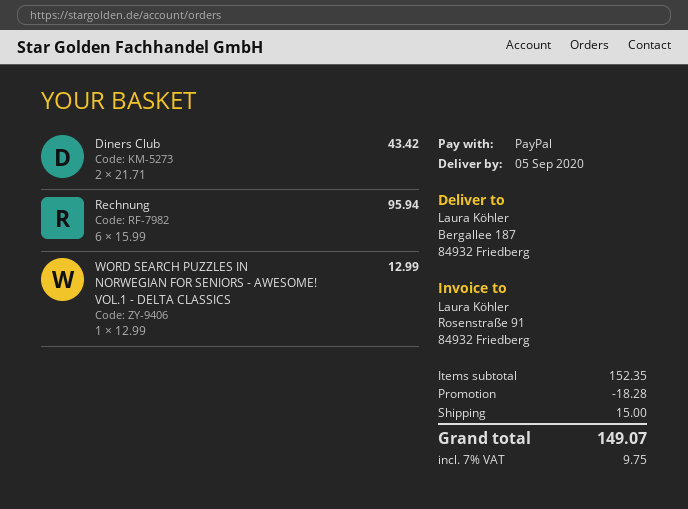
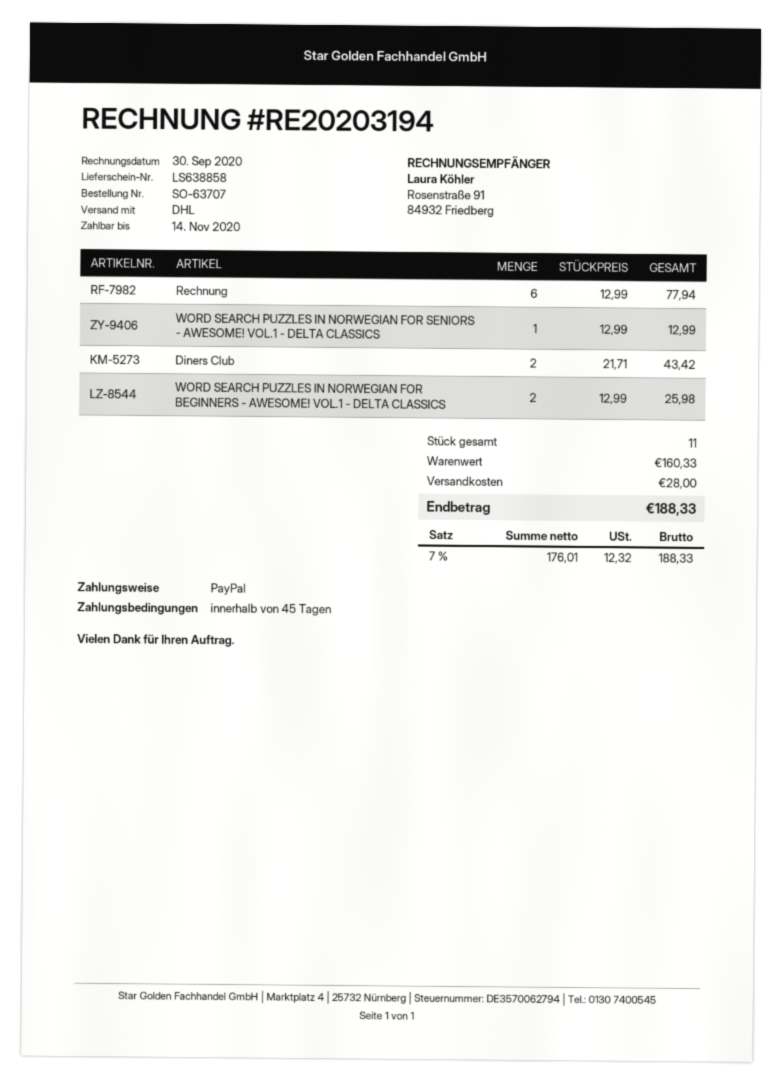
Rechnung: 6 x 15.99 = 95.94 -> 6 x 12.99 = 77.94
WORD SEARCH PUZZLES IN NORWEGIAN FOR BEGINNERS - AWESOME! VOL.1 - DELTA CLASSICS: none -> 2 x 12.99 = 25.98
subtotal: 152.35 -> 160.33
discount: 18.28 -> none
shipping: 15.00 -> 28.00
tax: 7% = 9.75 -> 7% = 12.32
total: 149.07 -> 188.33

